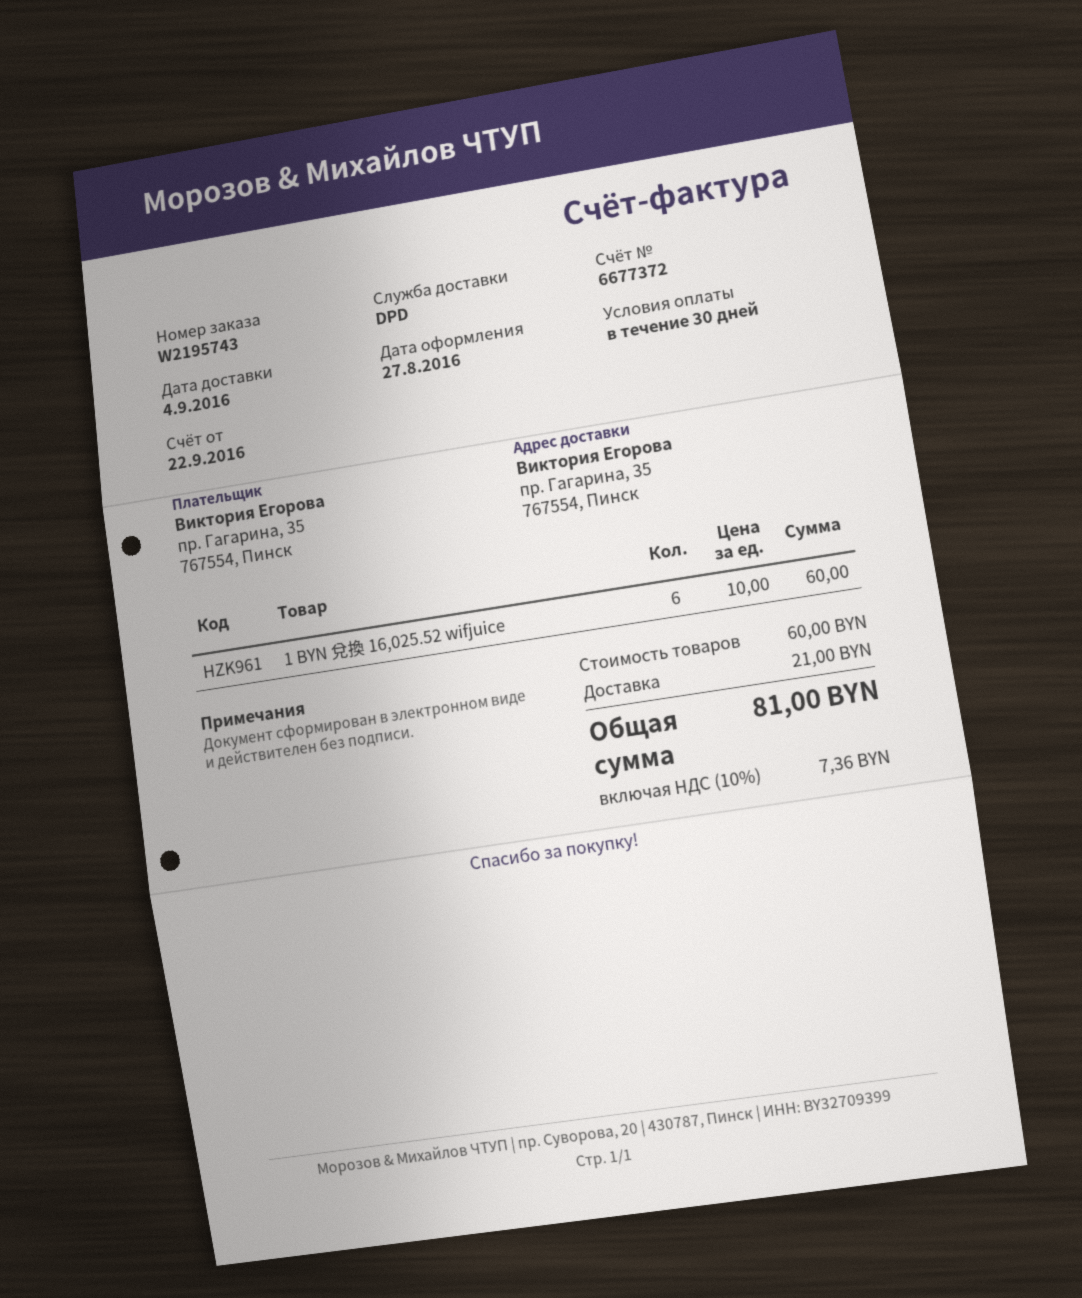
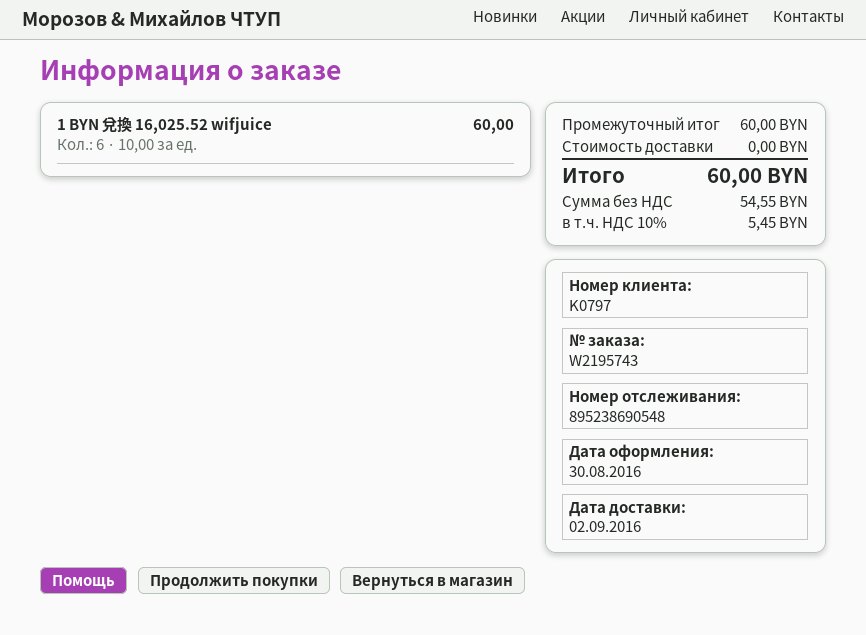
order date: 2016-08-27 -> 2016-08-30
delivery date: 2016-09-04 -> 2016-09-02
shipping: 21.00 -> 0.00
tax: 10% = 7.36 -> 10% = 5.45
total: 81.00 -> 60.00

